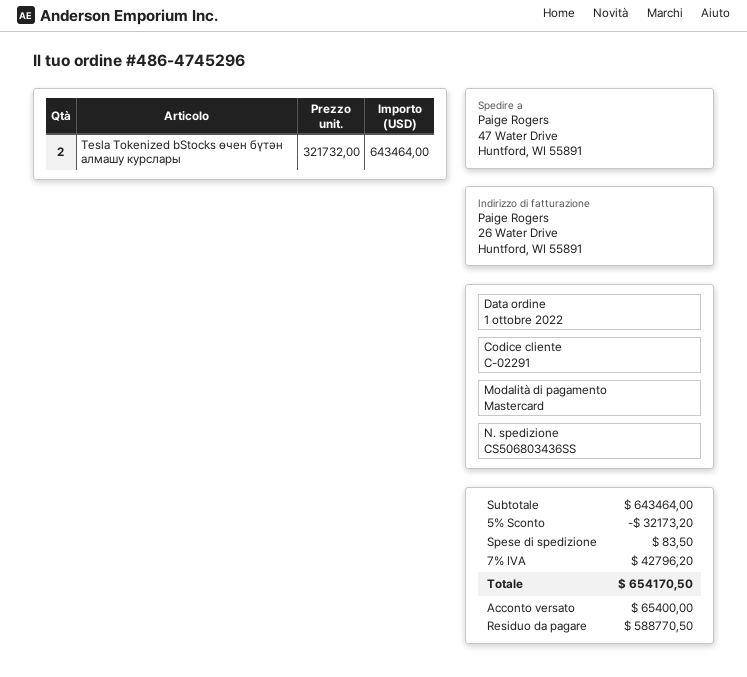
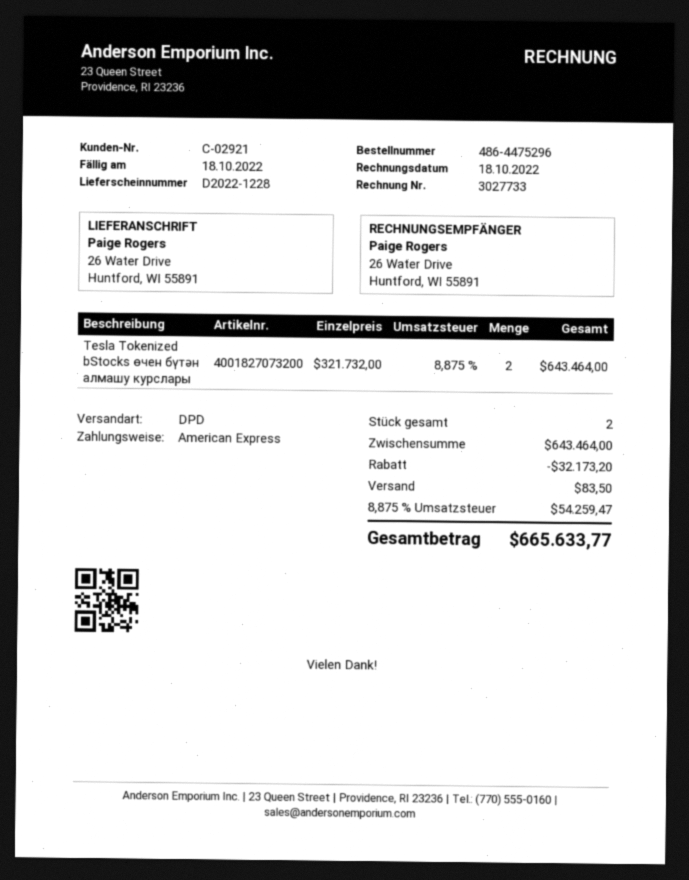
order number: 486-4745296 -> 486-4475296
customer number: C-02291 -> C-02921
payment method: Mastercard -> American Express
ship to: 47 Water Drive, Huntford, WI 55891 -> 26 Water Drive, Huntford, WI 55891
tax: 7% = 42796.20 -> 8.875% = 54259.47
total: 654170.50 -> 665633.77

